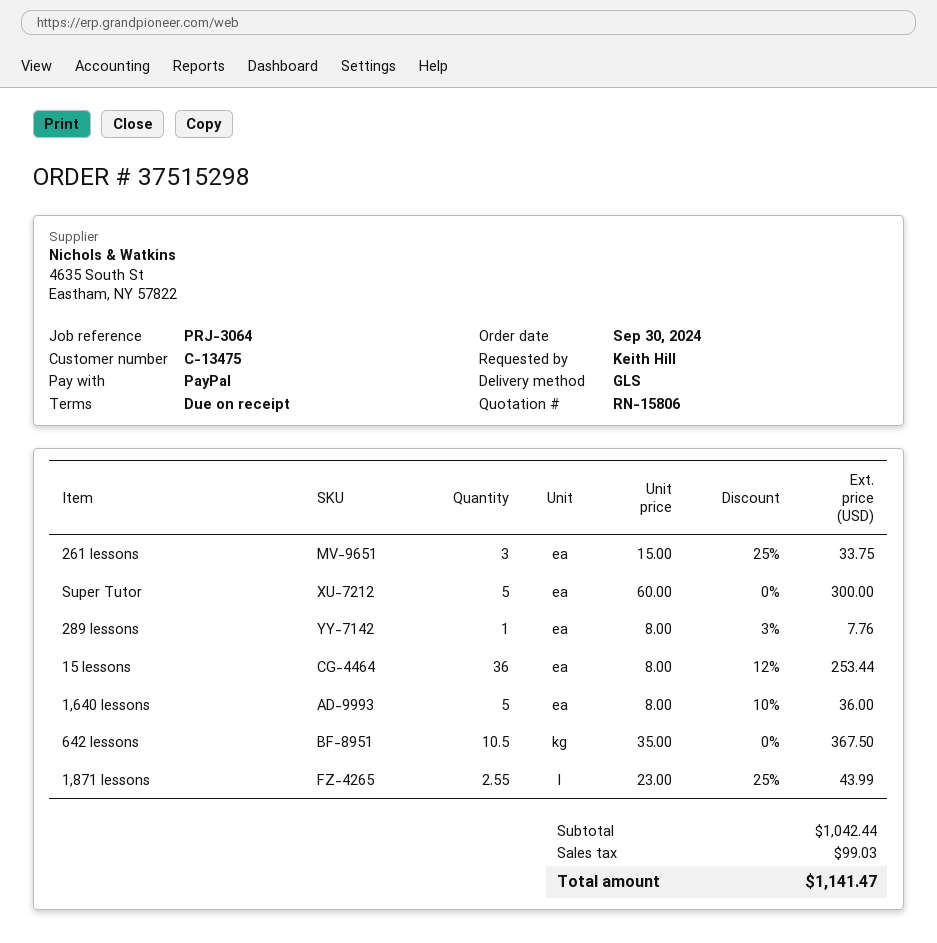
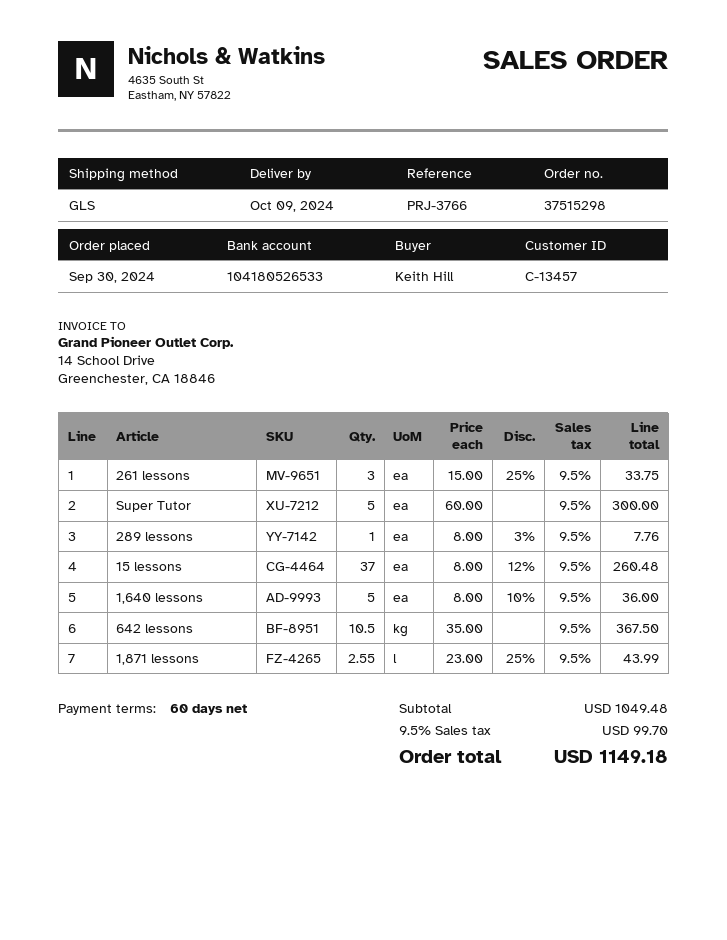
payment terms: on receipt -> 60 days
customer number: C-13475 -> C-13457
reference: PRJ-3064 -> PRJ-3766
15 lessons: 36 x 8.00 - 12% = 253.44 -> 37 x 8.00 - 12% = 260.48
subtotal: 1042.44 -> 1049.48
tax: 99.03 -> 99.70
total: 1141.47 -> 1149.18

